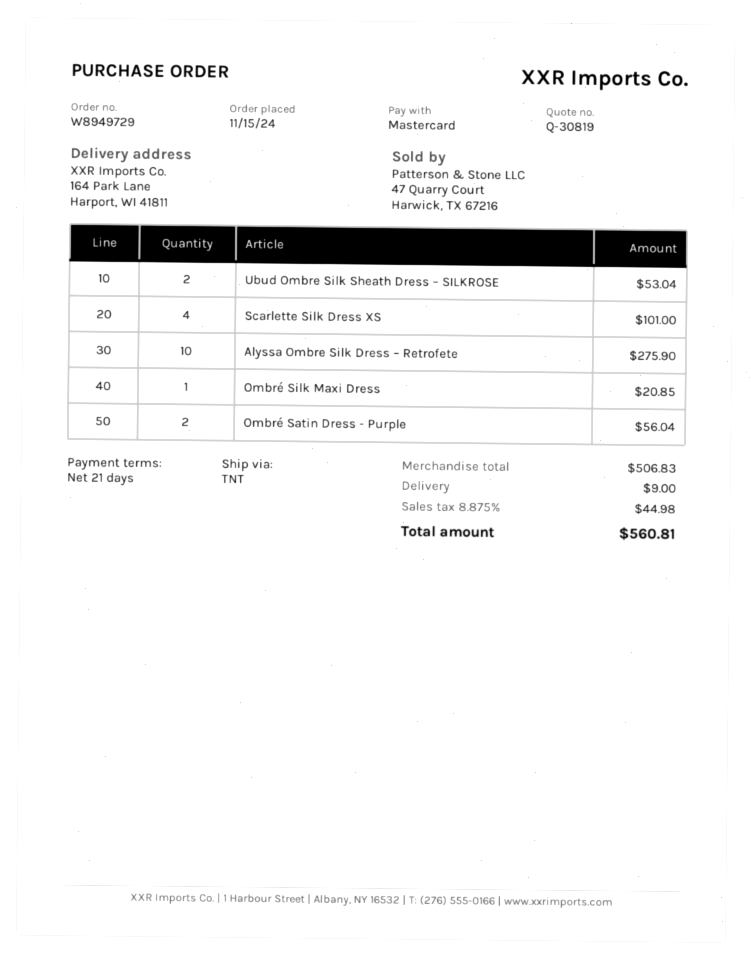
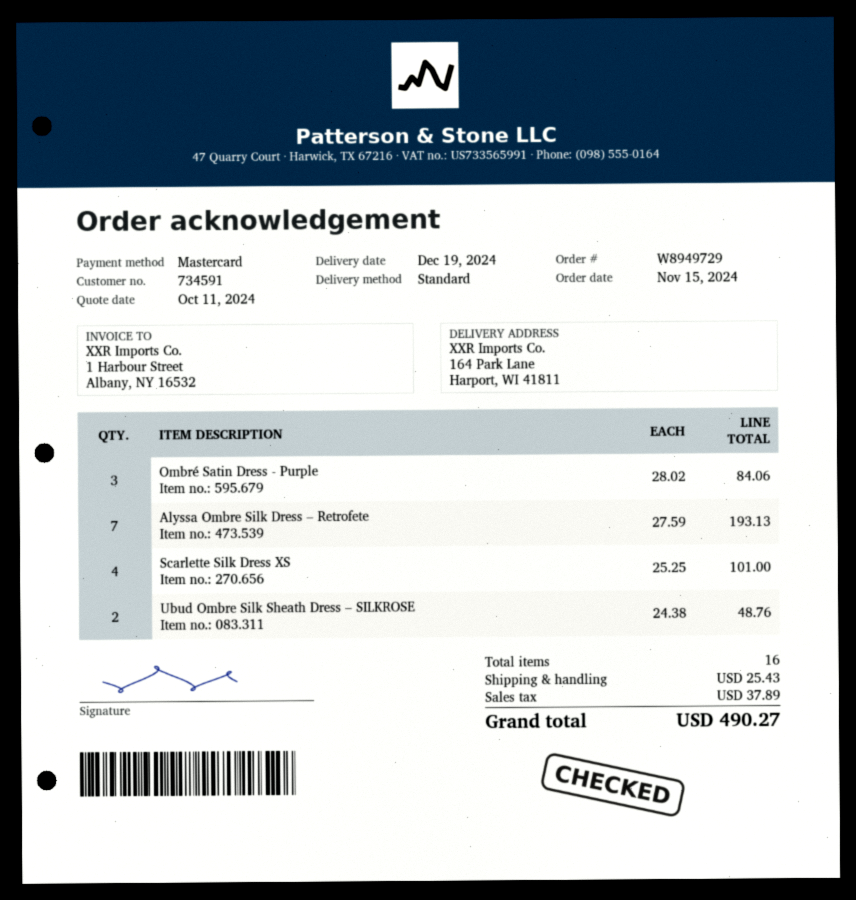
shipping method: TNT -> standard
Ubud Ombre Silk Sheath Dress – SILKROSE: 2 for 53.04 -> 2 for 48.76
Alyssa Ombre Silk Dress – Retrofete: 10 for 275.90 -> 7 for 193.13
Ombré Silk Maxi Dress: 1 for 20.85 -> none
Ombré Satin Dress - Purple: 2 for 56.04 -> 3 for 84.06
shipping: 9.00 -> 25.43
tax: 44.98 -> 37.89
total: 560.81 -> 490.27

